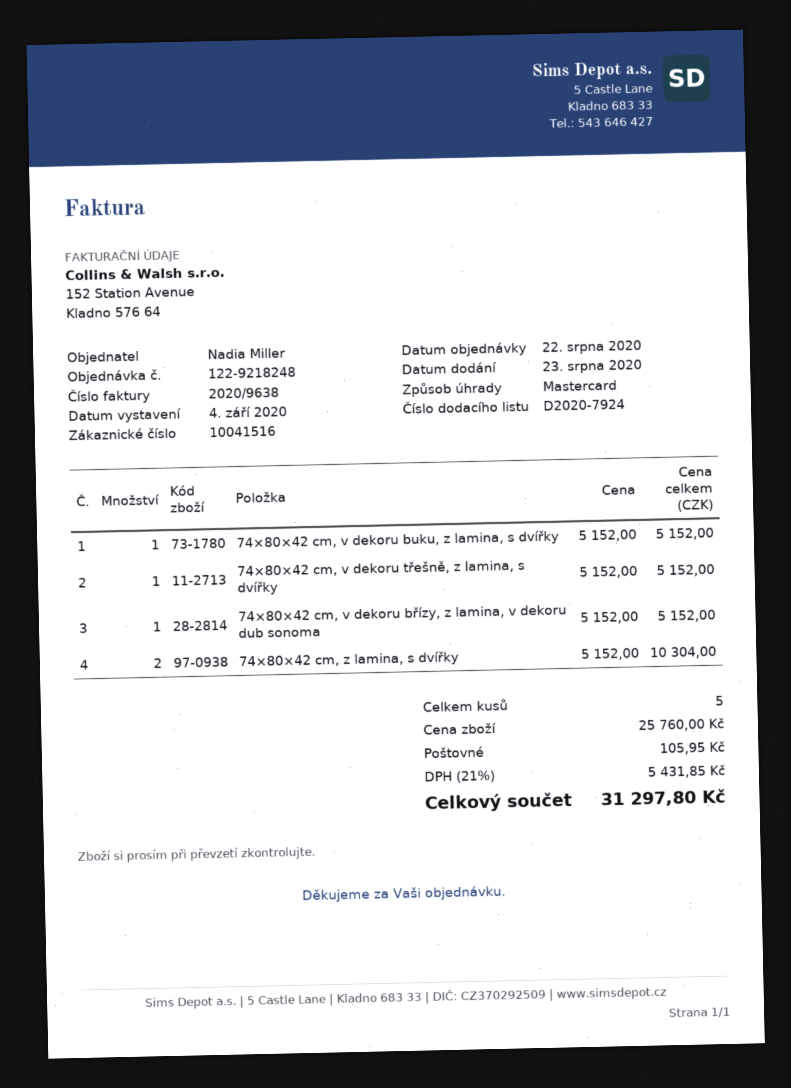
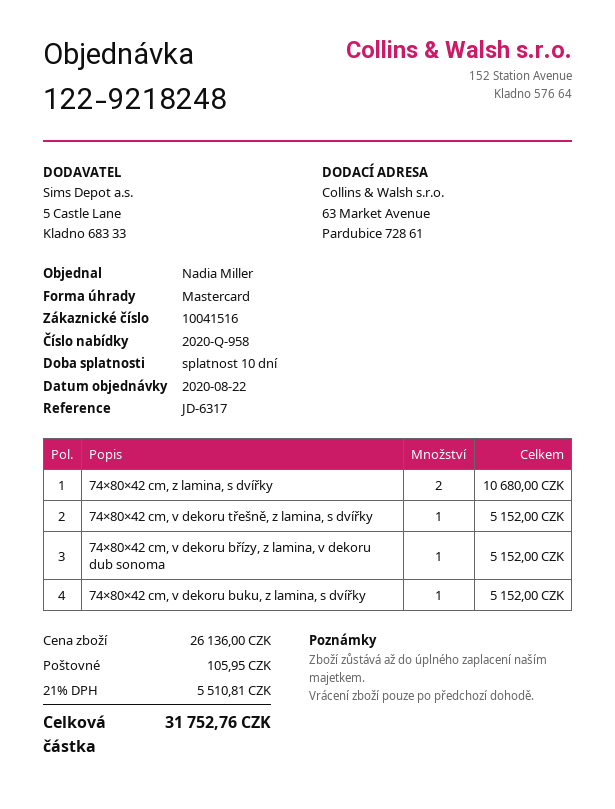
74×80×42 cm, z lamina, s dvířky: 2 for 10304.00 -> 2 for 10680.00
subtotal: 25760.00 -> 26136.00
tax: 21% = 5431.85 -> 21% = 5510.81
total: 31297.80 -> 31752.76

